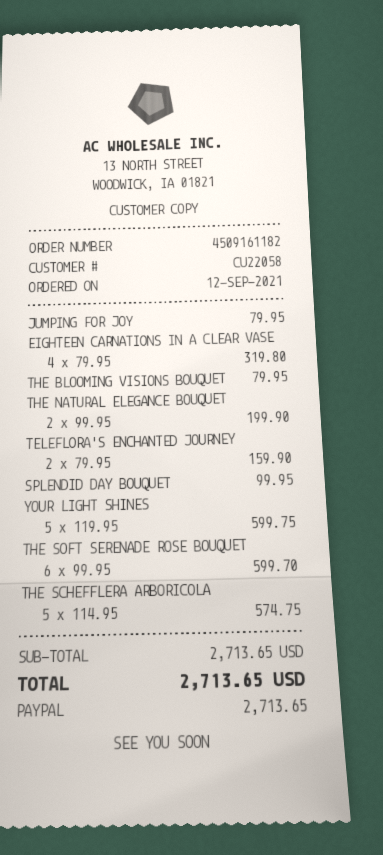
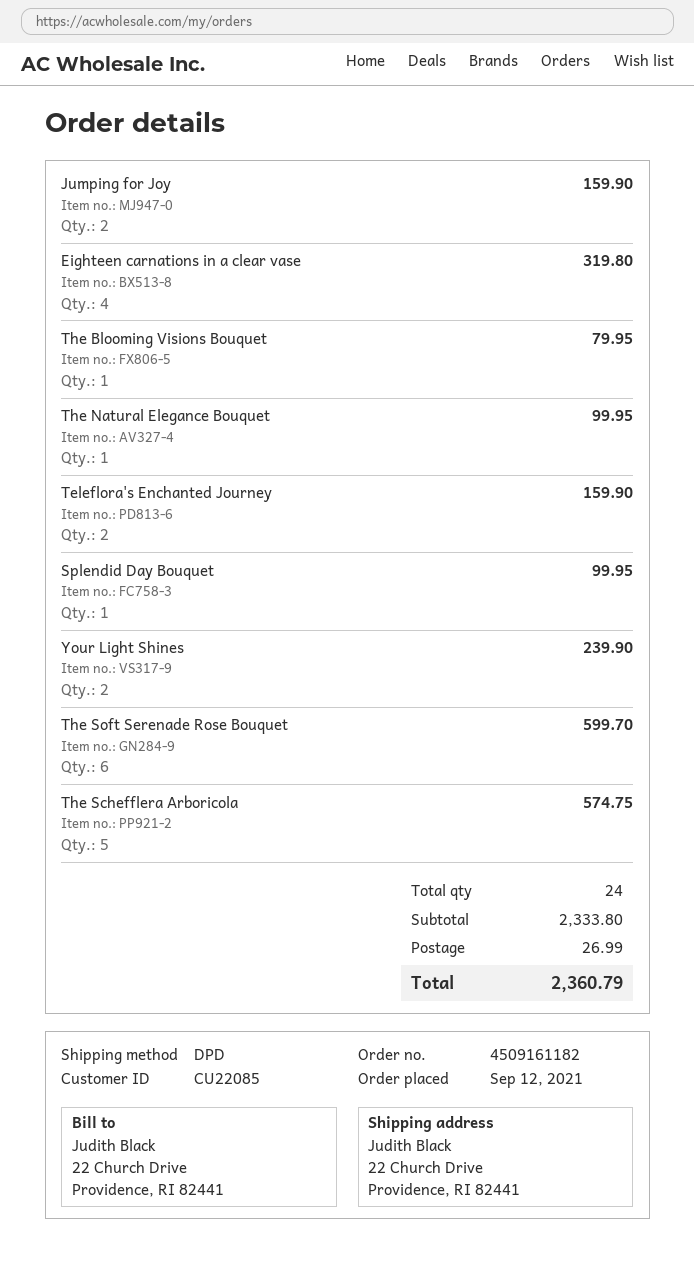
customer number: CU22058 -> CU22085
JUMPING FOR JOY: 1 for 79.95 -> 2 for 159.90
THE NATURAL ELEGANCE BOUQUET: 2 for 199.90 -> 1 for 99.95
YOUR LIGHT SHINES: 5 for 599.75 -> 2 for 239.90
subtotal: 2713.65 -> 2333.80
shipping: none -> 26.99
total: 2713.65 -> 2360.79

